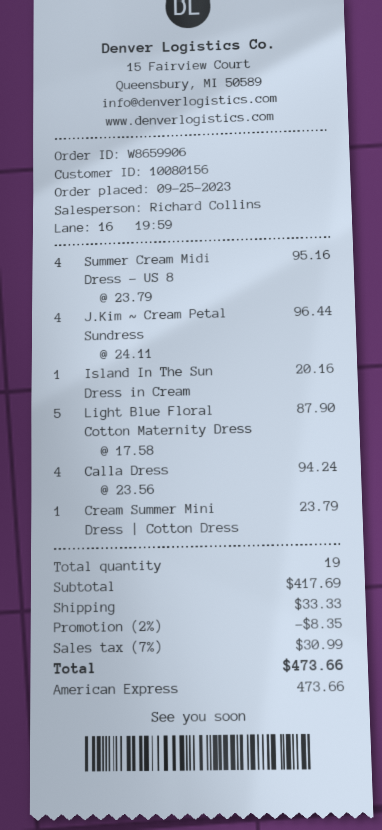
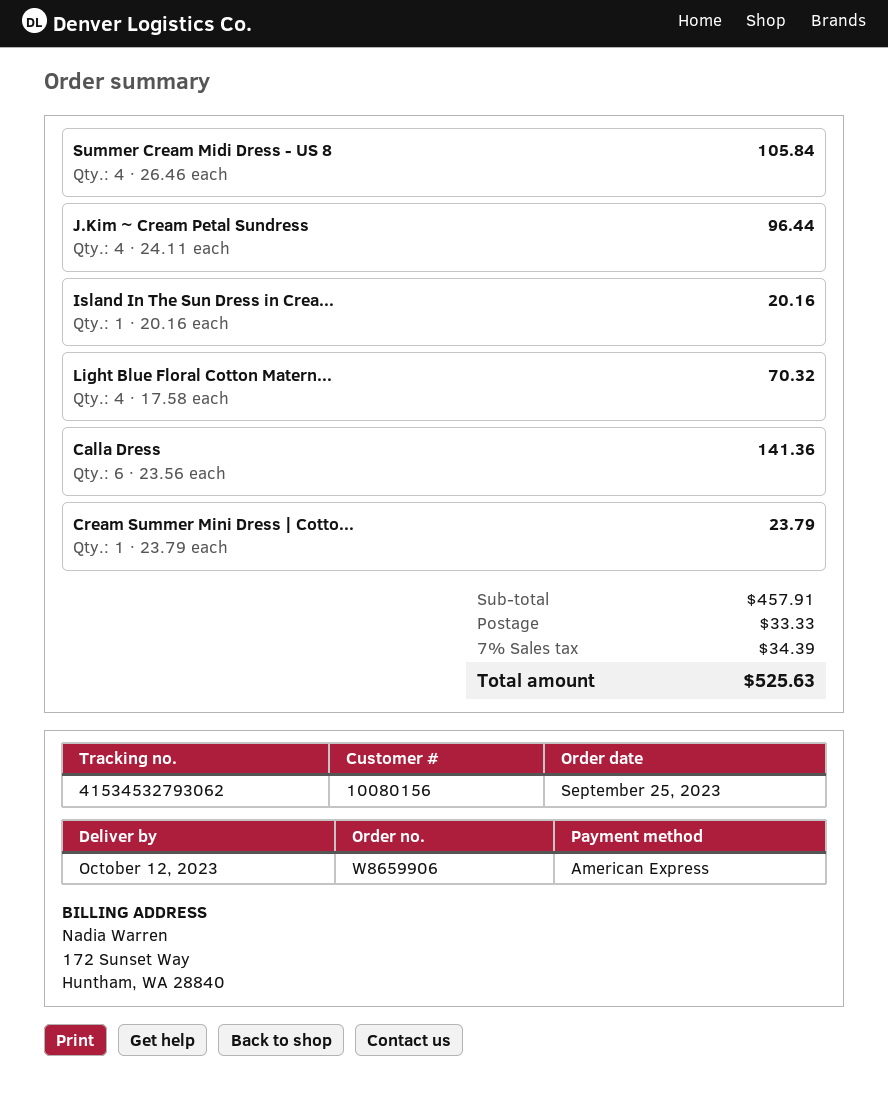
Summer Cream Midi Dress - US 8: 4 x 23.79 = 95.16 -> 4 x 26.46 = 105.84
Light Blue Floral Cotton Maternity Dress: 5 x 17.58 = 87.90 -> 4 x 17.58 = 70.32
Calla Dress: 4 x 23.56 = 94.24 -> 6 x 23.56 = 141.36
subtotal: 417.69 -> 457.91
discount: 2% = 8.35 -> none
tax: 7% = 30.99 -> 7% = 34.39
total: 473.66 -> 525.63

